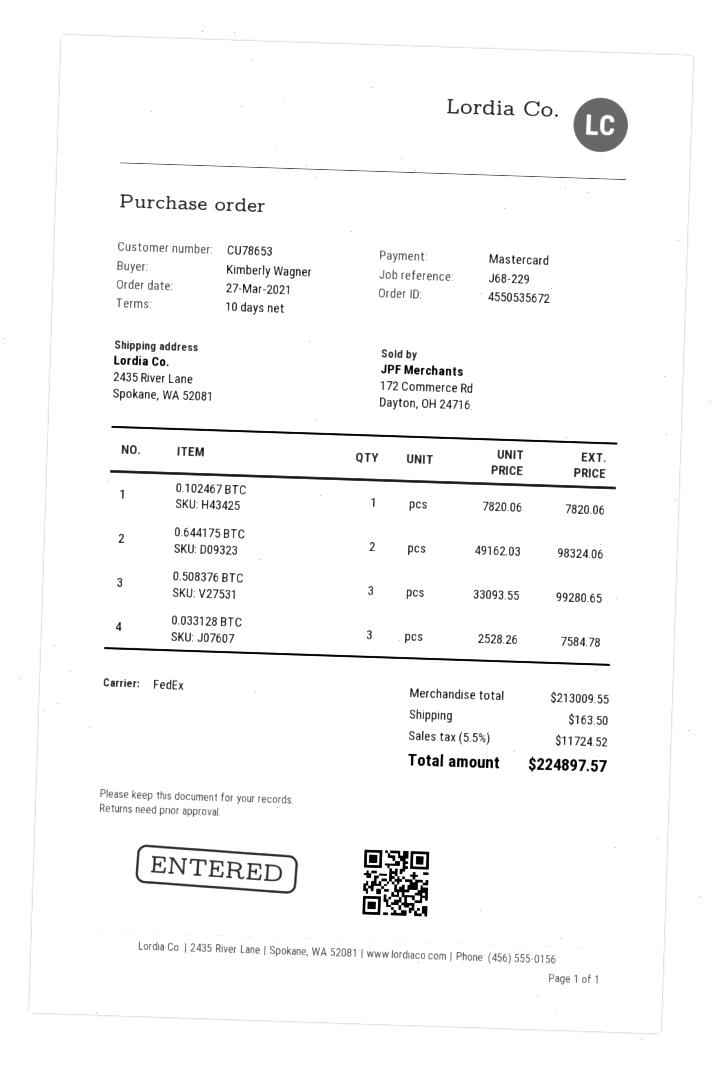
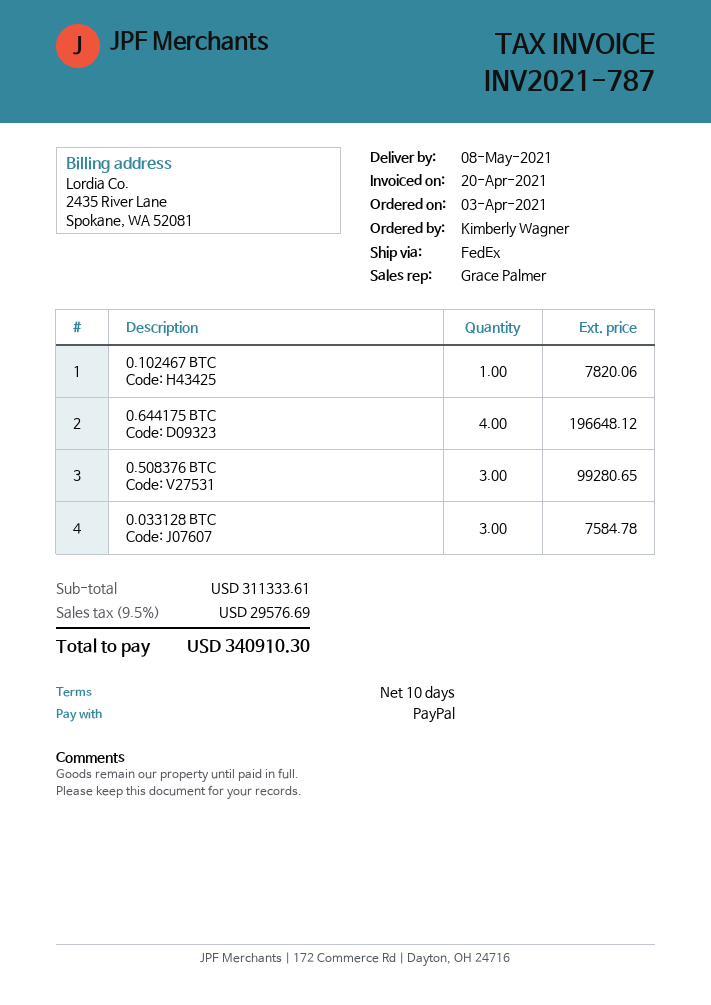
order date: 2021-03-27 -> 2021-04-03
payment method: Mastercard -> PayPal
0.644175 BTC: 2 for 98324.06 -> 4 for 196648.12
subtotal: 213009.55 -> 311333.61
shipping: 163.50 -> none
tax: 5.5% = 11724.52 -> 9.5% = 29576.69
total: 224897.57 -> 340910.30

